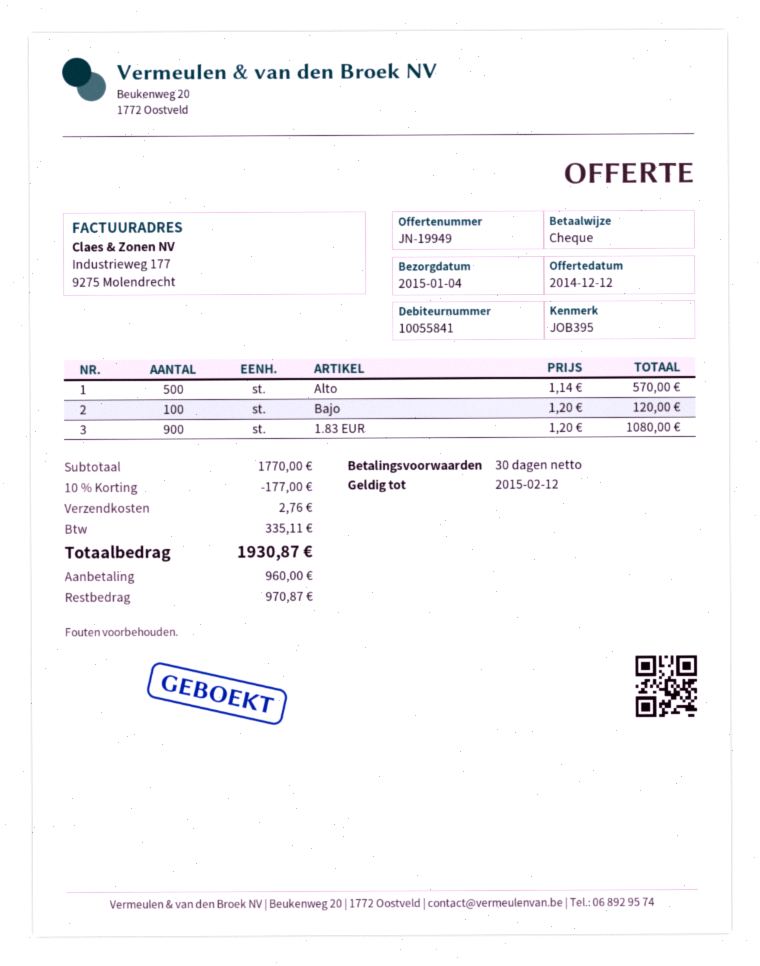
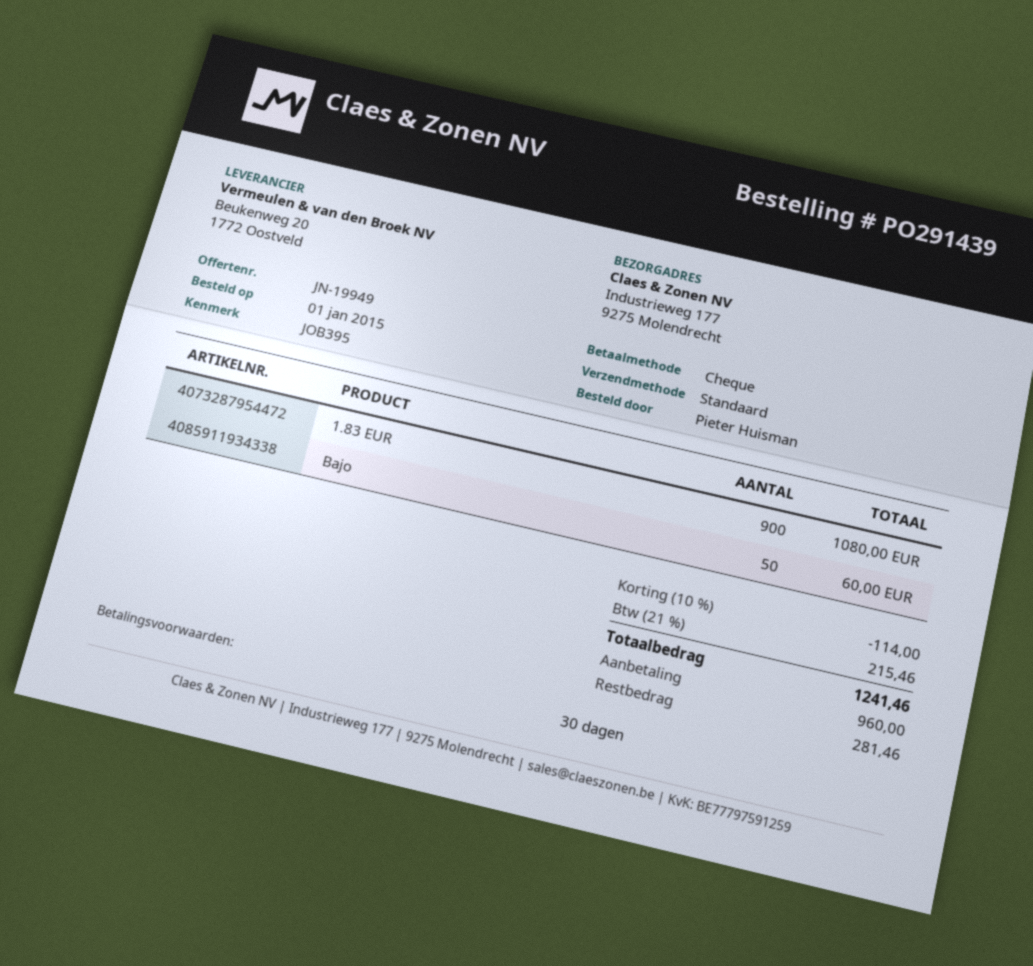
Alto: 500 for 570.00 -> none
Bajo: 100 for 120.00 -> 50 for 60.00
discount: 10% = 177.00 -> 10% = 114.00
shipping: 2.76 -> none
tax: 335.11 -> 215.46
total: 1930.87 -> 1241.46
balance: 970.87 -> 281.46

